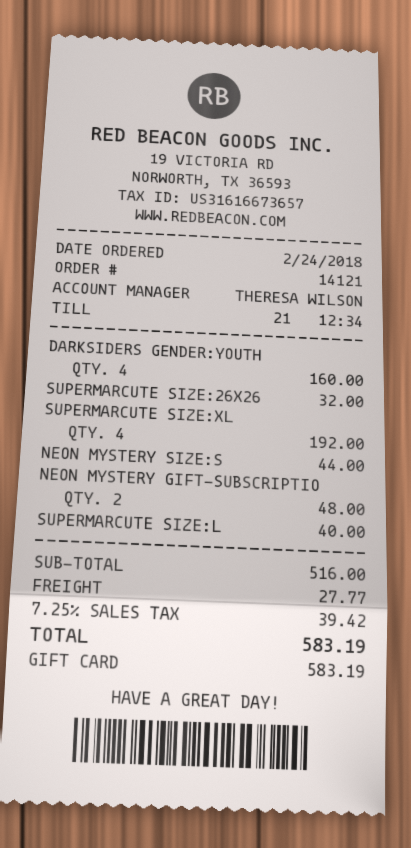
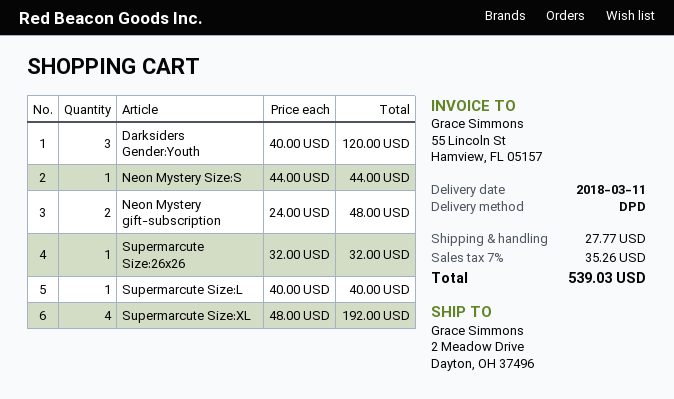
DARKSIDERS GENDER:YOUTH: 4 for 160.00 -> 3 for 120.00
tax: 7.25% = 39.42 -> 7% = 35.26
total: 583.19 -> 539.03

